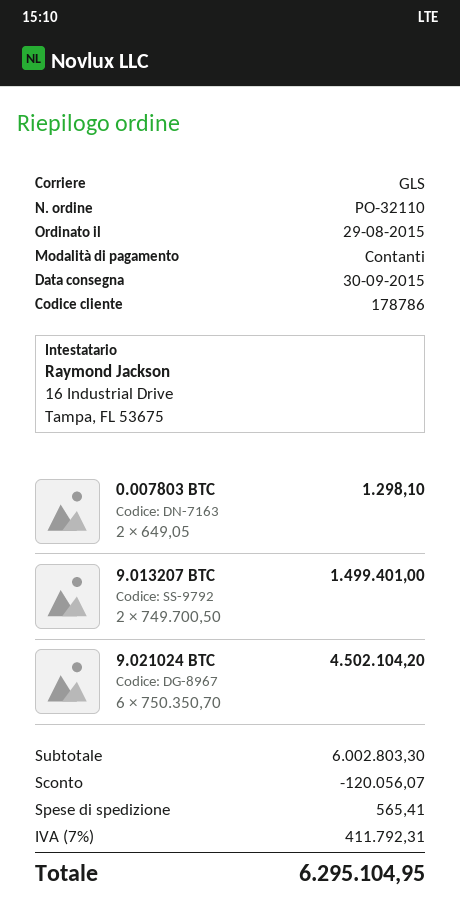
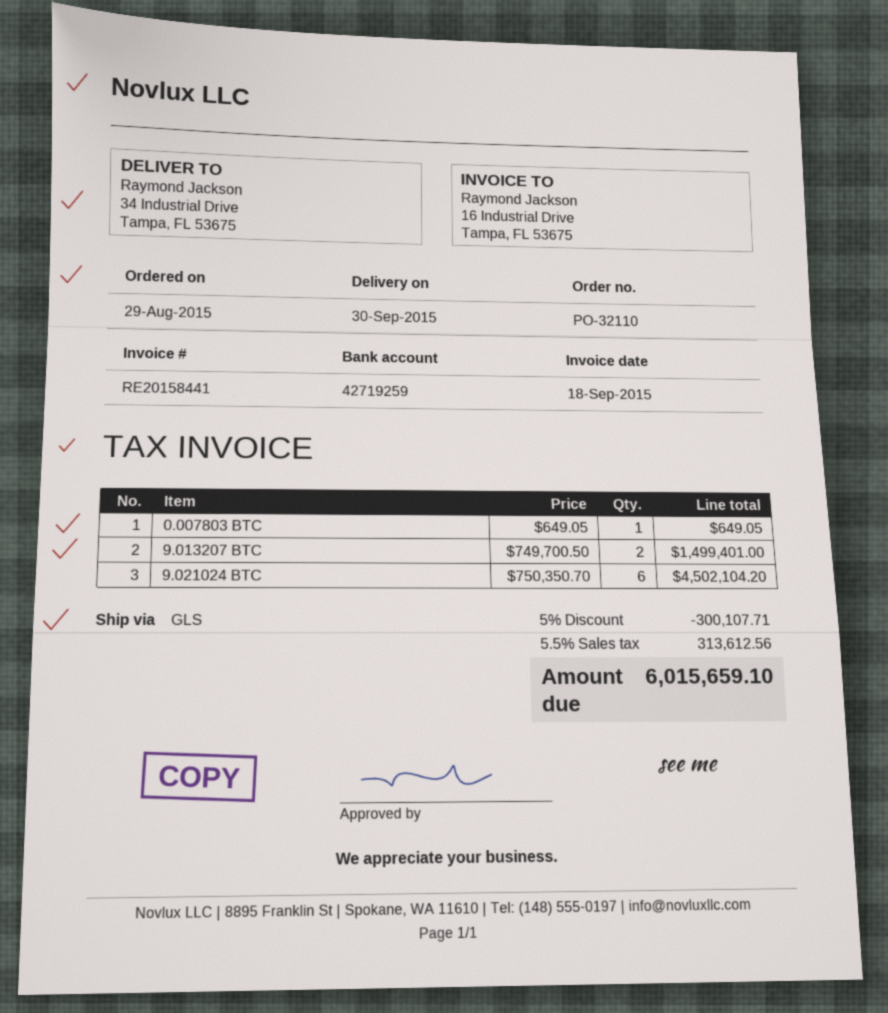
0.007803 BTC: 2 x 649.05 = 1298.10 -> 1 x 649.05 = 649.05
discount: 120056.07 -> 300107.71
shipping: 565.41 -> none
tax: 7% = 411792.31 -> 5.5% = 313612.56
total: 6295104.95 -> 6015659.10

